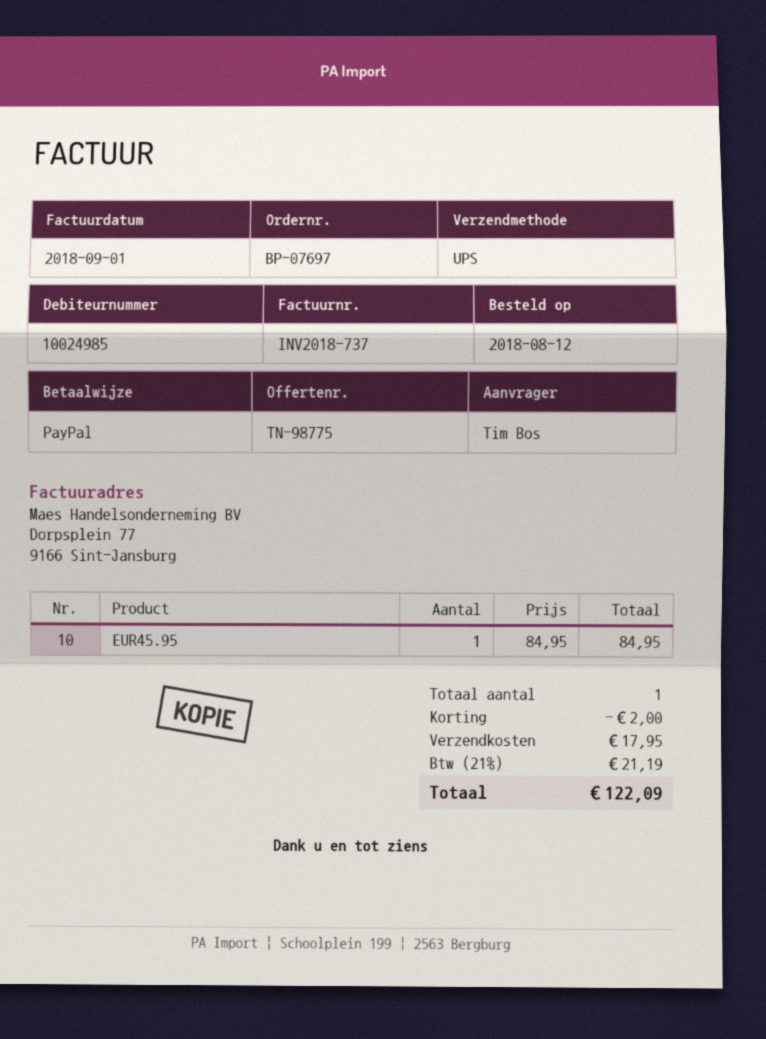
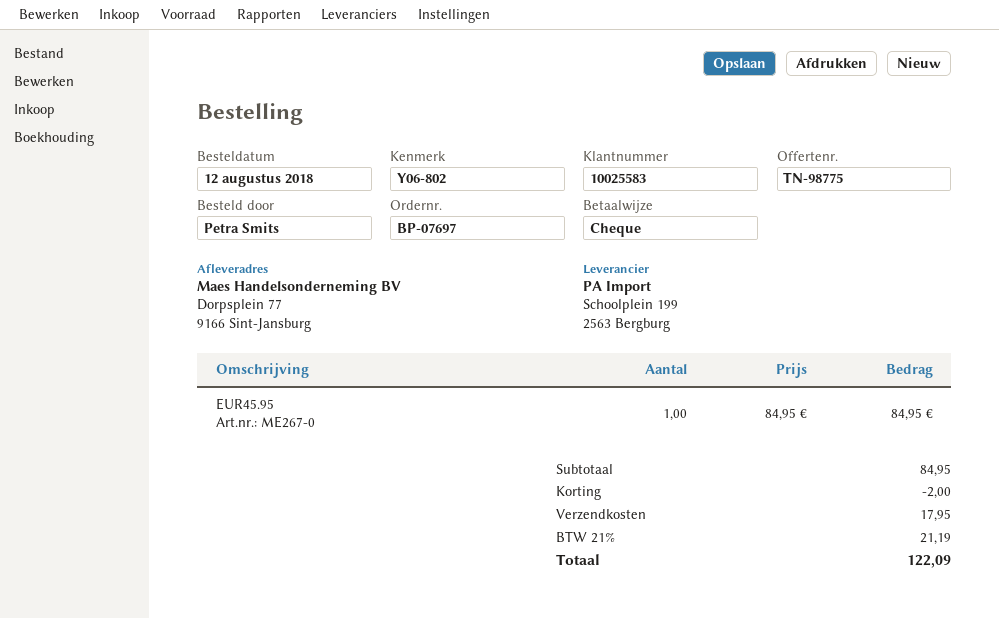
customer number: 10024985 -> 10025583
ordered by: Tim Bos -> Petra Smits
payment method: PayPal -> cheque

